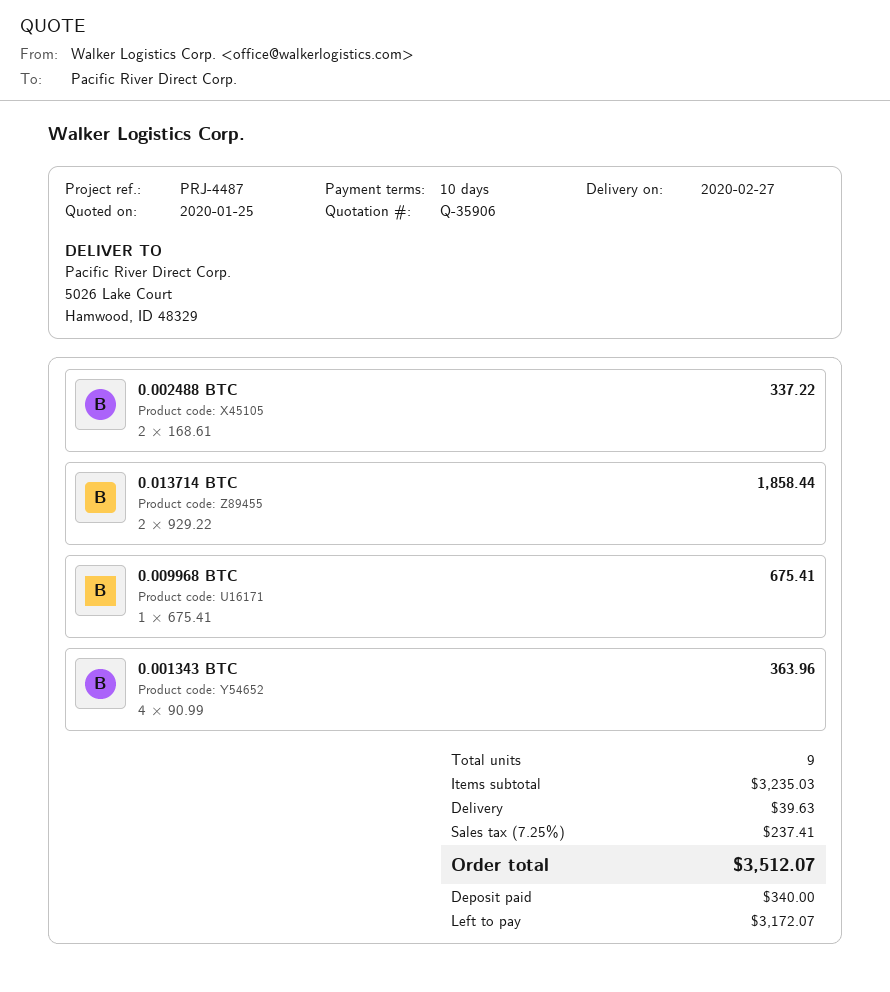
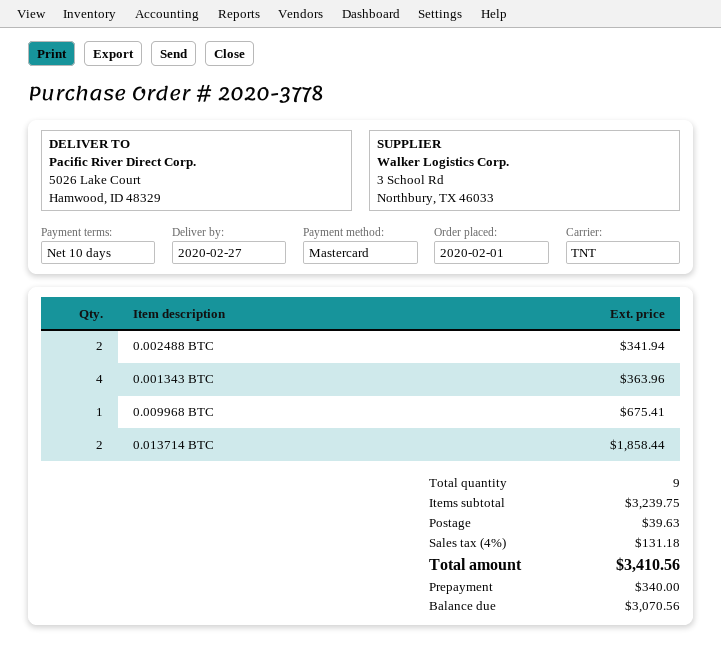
0.002488 BTC: 2 for 337.22 -> 2 for 341.94
subtotal: 3235.03 -> 3239.75
tax: 7.25% = 237.41 -> 4% = 131.18
total: 3512.07 -> 3410.56
balance: 3172.07 -> 3070.56

